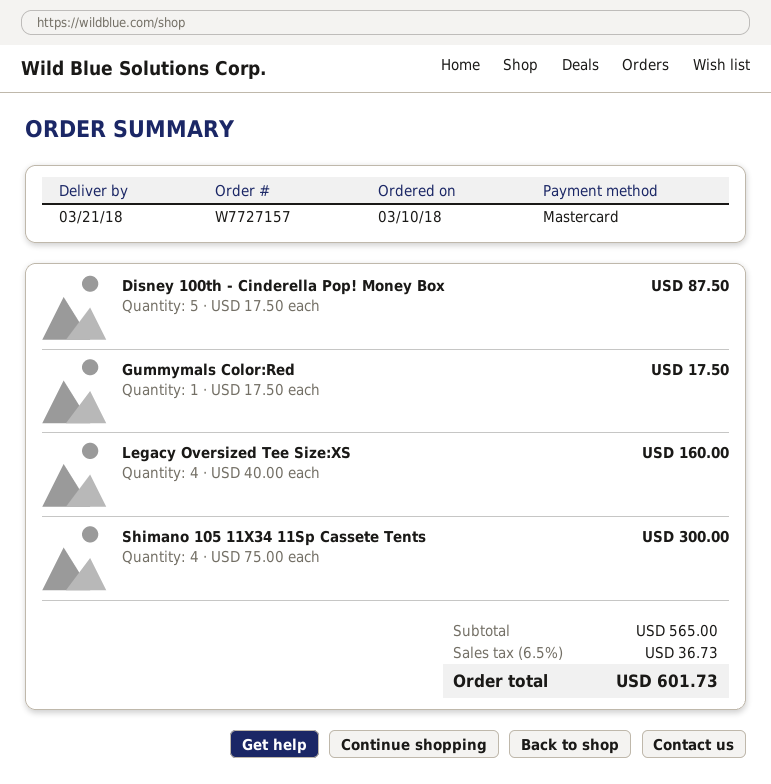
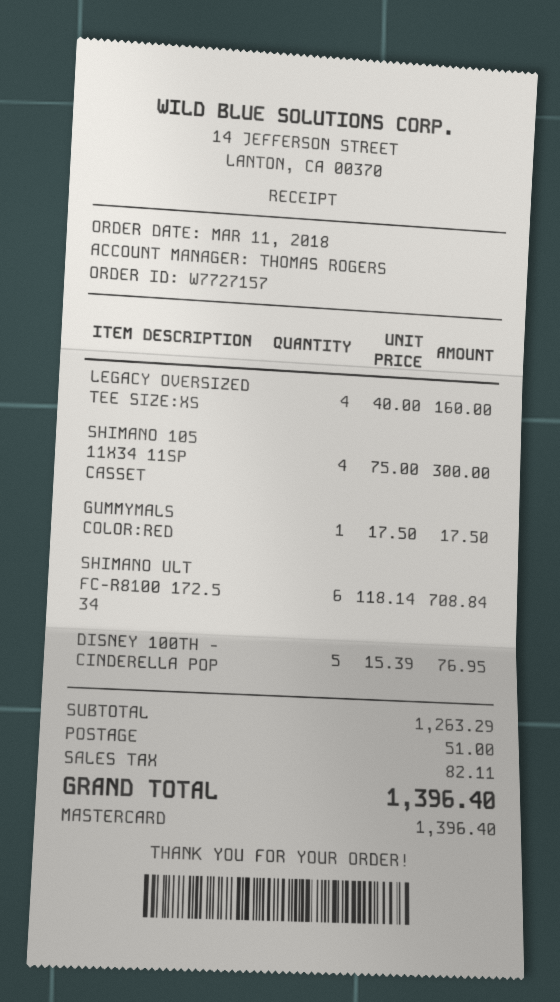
order date: 2018-03-10 -> 2018-03-11
Disney 100th - Cinderella Pop! Money Box: 5 x 17.50 = 87.50 -> 5 x 15.39 = 76.95
SHIMANO ULT FC-R8100 172.5 34: none -> 6 x 118.14 = 708.84
subtotal: 565.00 -> 1263.29
shipping: none -> 51.00
tax: 36.73 -> 82.11
total: 601.73 -> 1396.40

